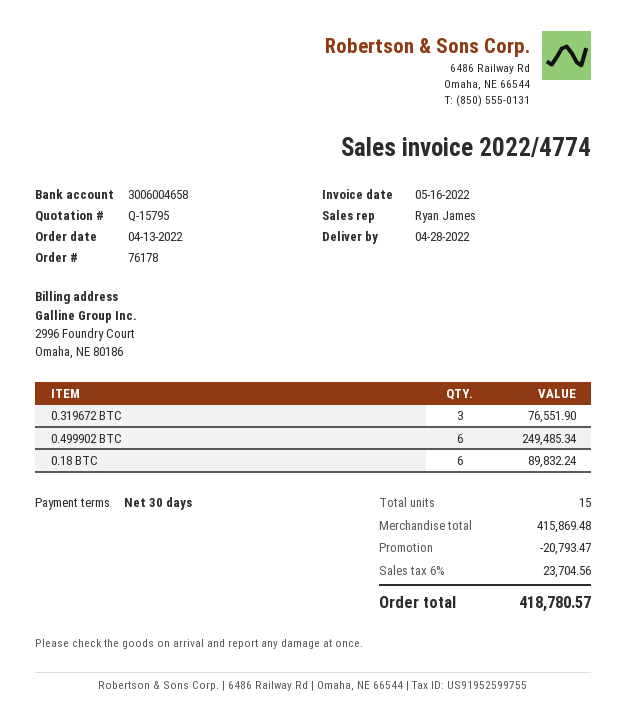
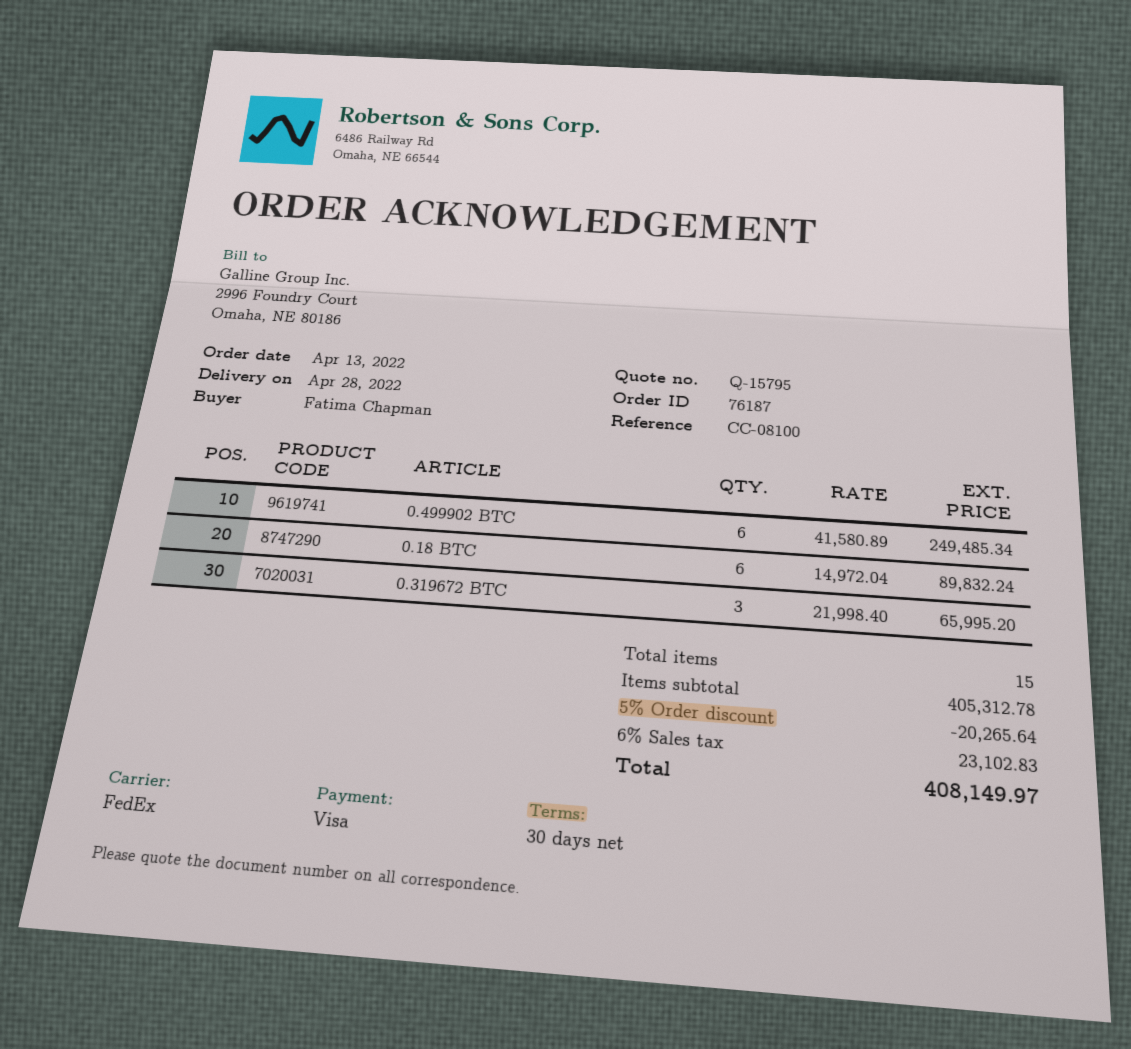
order number: 76178 -> 76187
0.319672 BTC: 3 for 76551.90 -> 3 for 65995.20
subtotal: 415869.48 -> 405312.78
discount: 20793.47 -> 20265.64
tax: 6% = 23704.56 -> 6% = 23102.83
total: 418780.57 -> 408149.97

